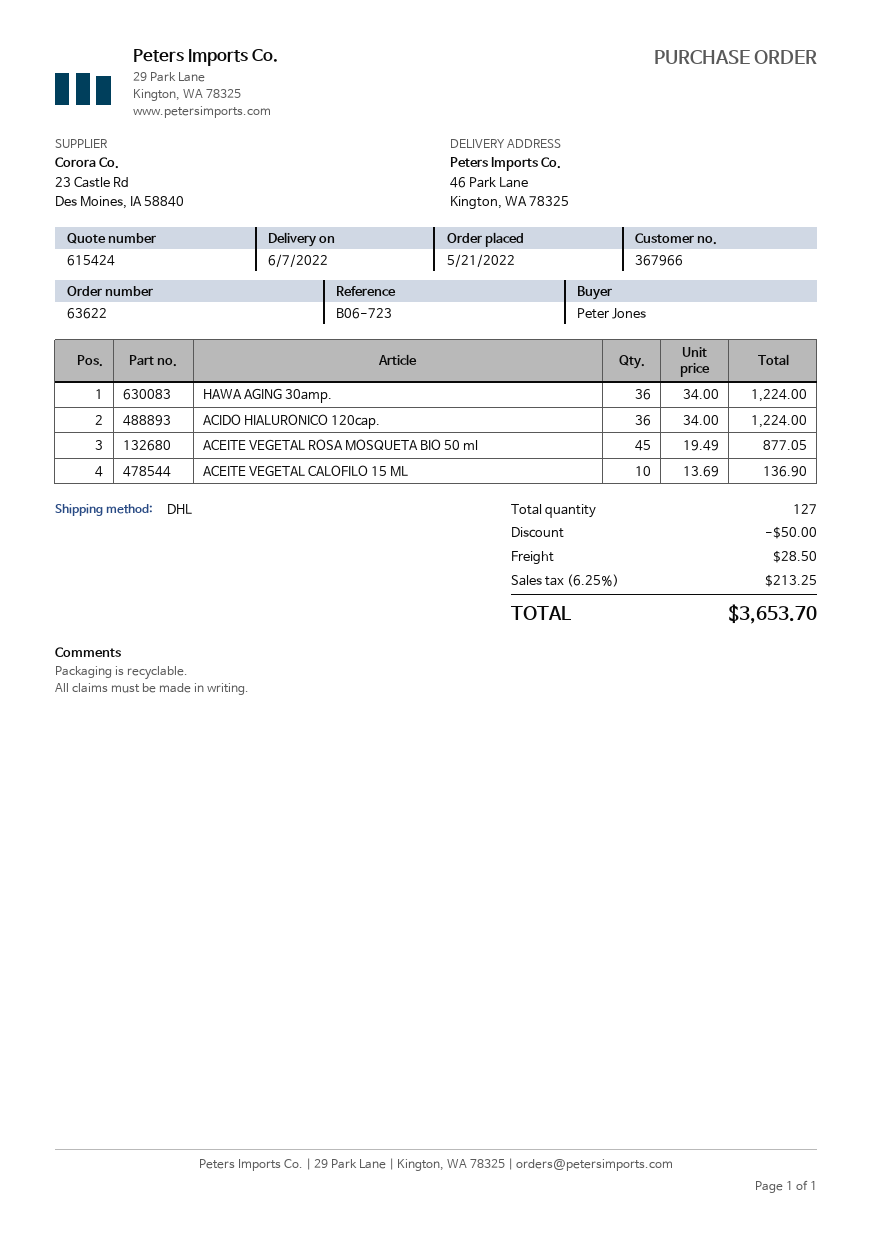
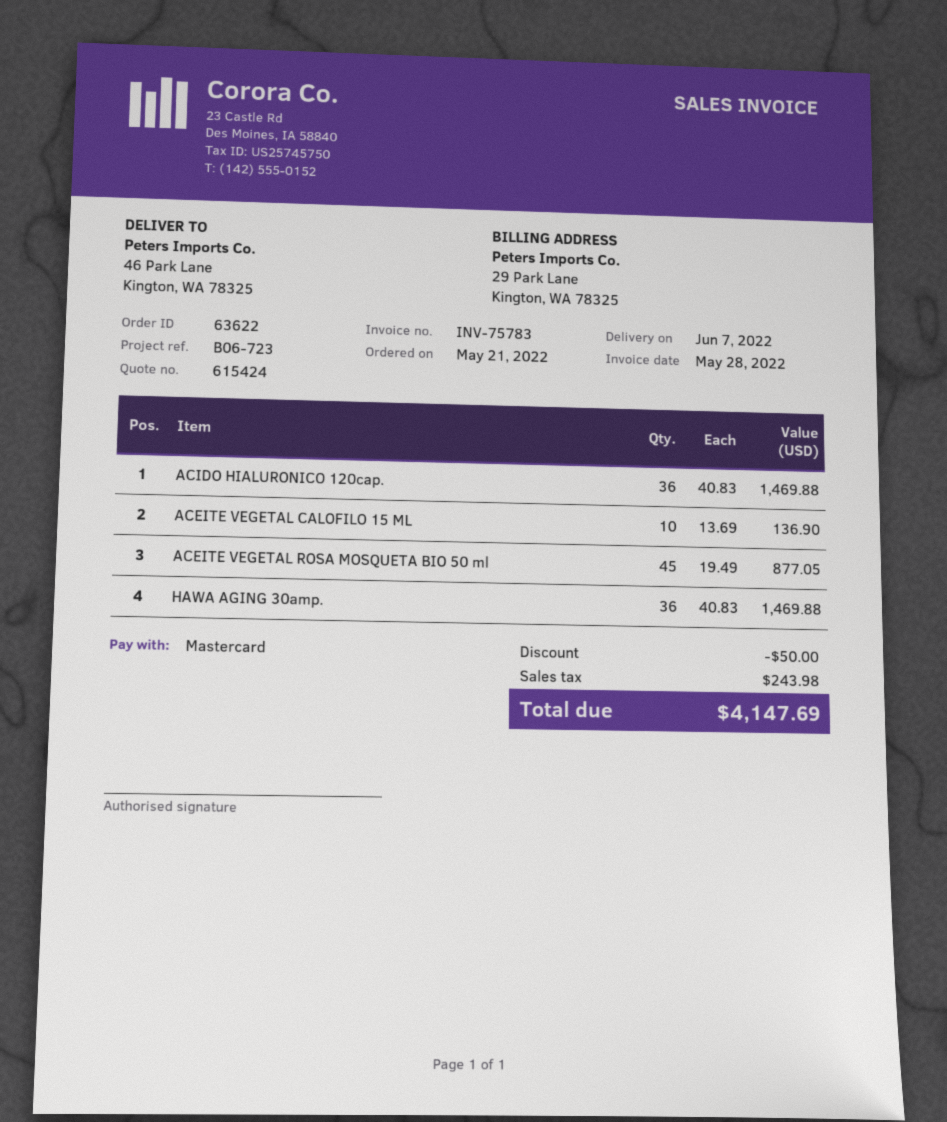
HAWA AGING 30amp.: 36 x 34.00 = 1224.00 -> 36 x 40.83 = 1469.88
ACIDO HIALURONICO 120cap.: 36 x 34.00 = 1224.00 -> 36 x 40.83 = 1469.88
shipping: 28.50 -> none
tax: 213.25 -> 243.98
total: 3653.70 -> 4147.69

